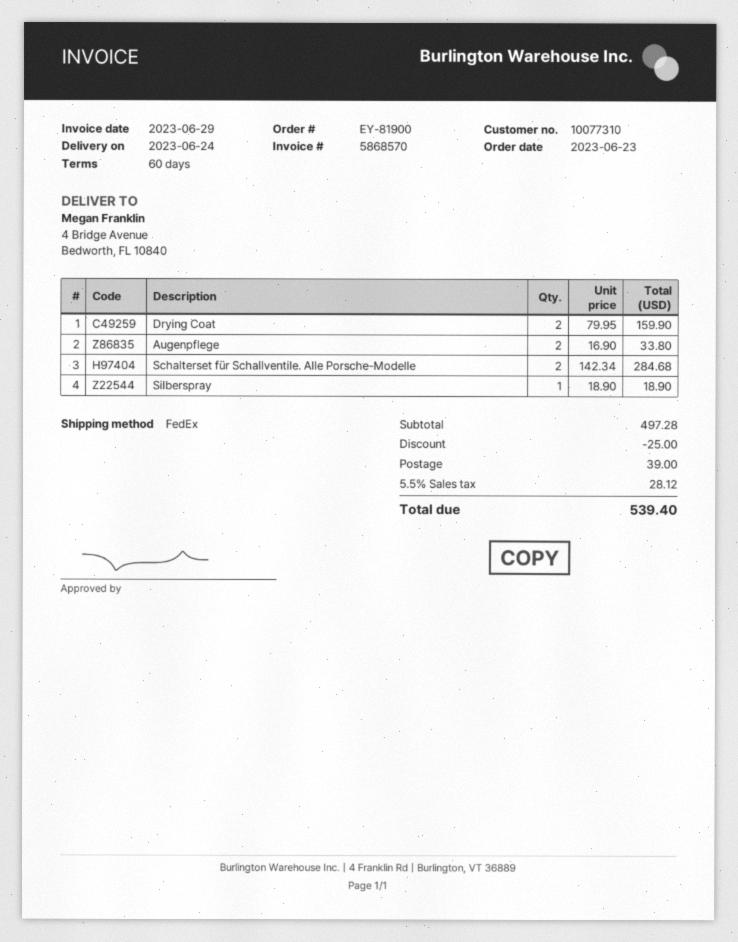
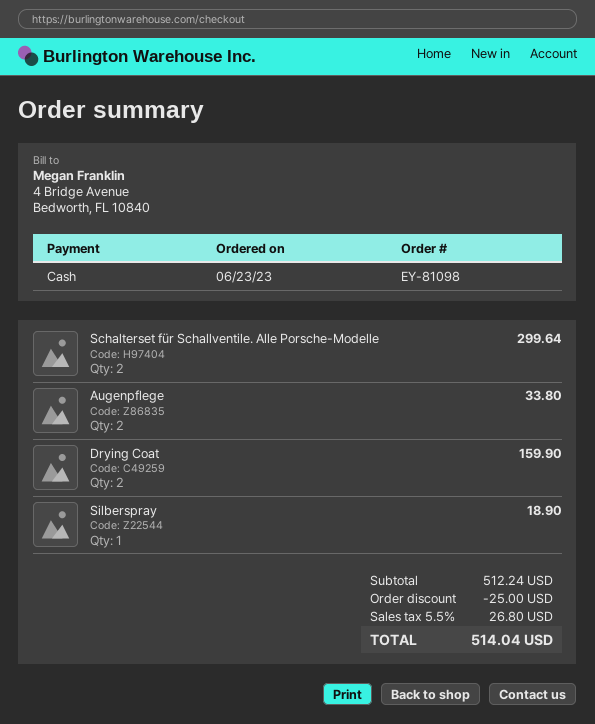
order number: EY-81900 -> EY-81098
Schalterset für Schallventile. Alle Porsche-Modelle: 2 for 284.68 -> 2 for 299.64
subtotal: 497.28 -> 512.24
shipping: 39.00 -> none
tax: 5.5% = 28.12 -> 5.5% = 26.80
total: 539.40 -> 514.04

